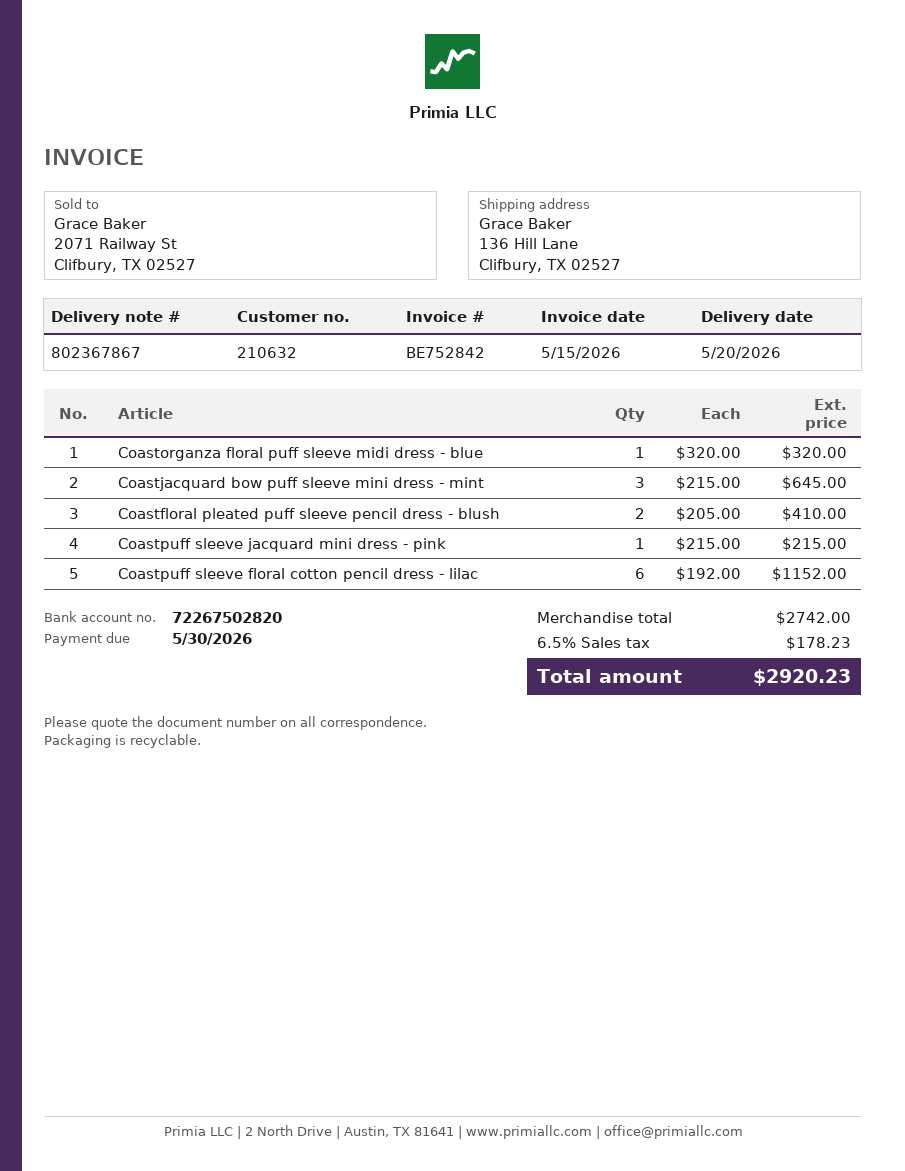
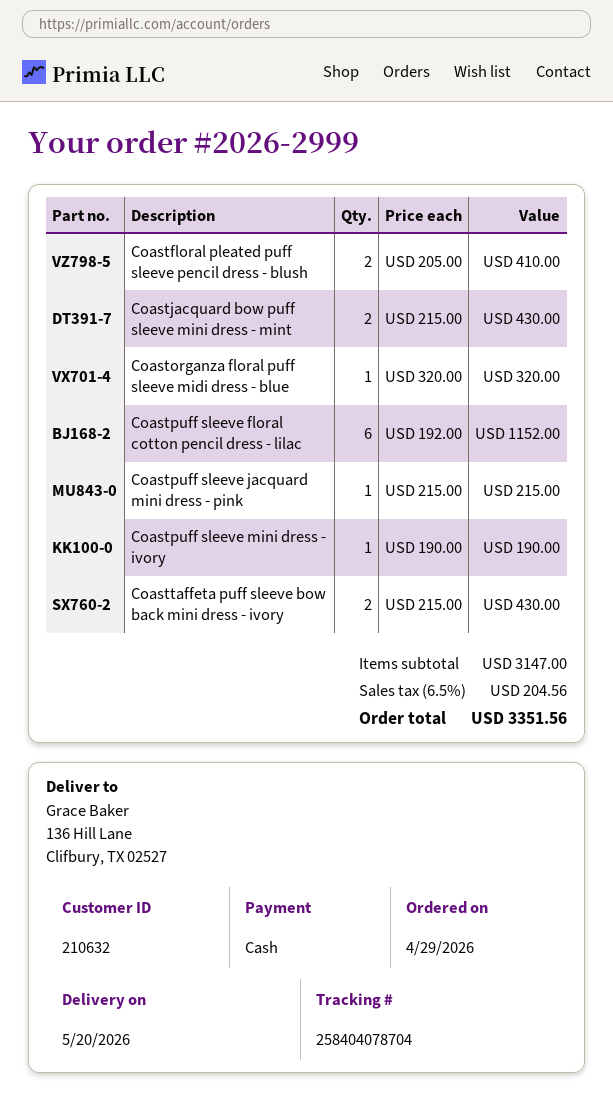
Coastjacquard bow puff sleeve mini dress - mint: 3 x 215.00 = 645.00 -> 2 x 215.00 = 430.00
Coastpuff sleeve mini dress - ivory: none -> 1 x 190.00 = 190.00
Coasttaffeta puff sleeve bow back mini dress - ivory: none -> 2 x 215.00 = 430.00
subtotal: 2742.00 -> 3147.00
tax: 6.5% = 178.23 -> 6.5% = 204.56
total: 2920.23 -> 3351.56

